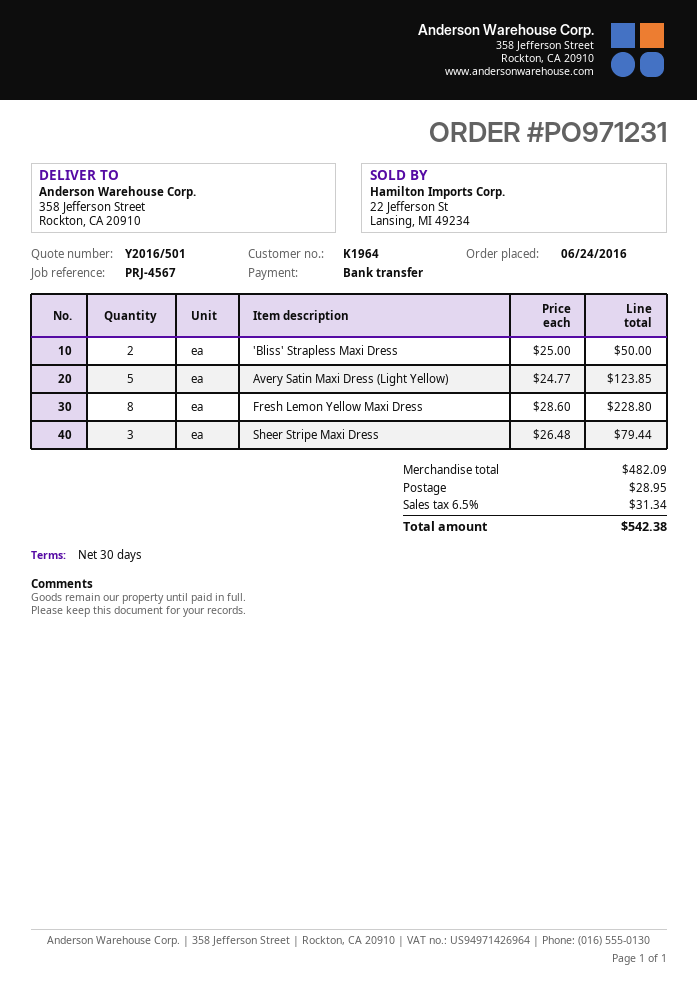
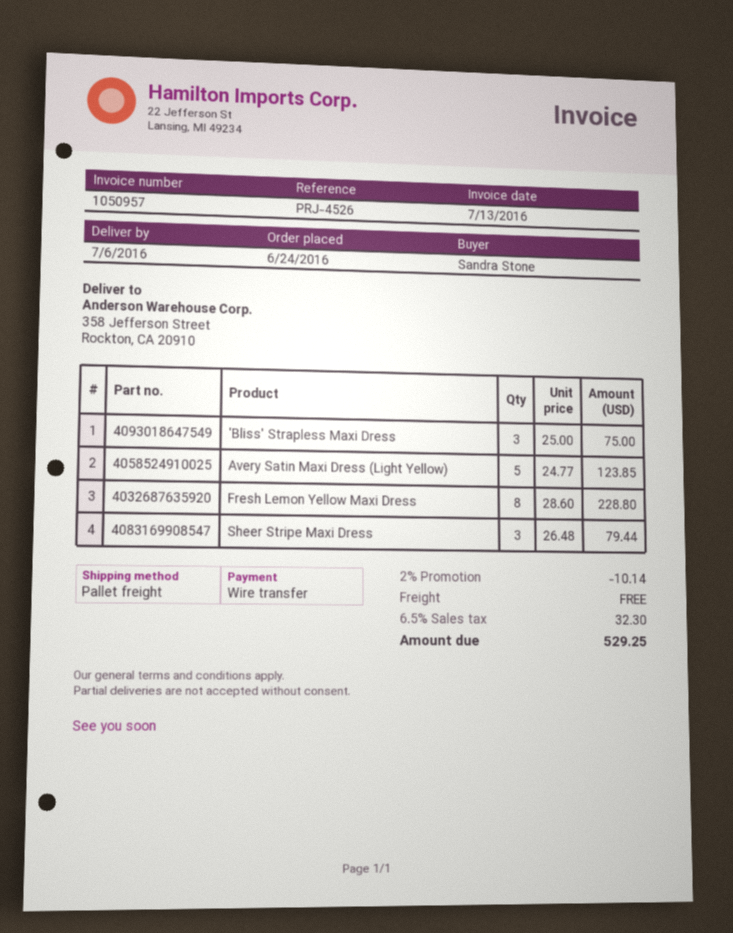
reference: PRJ-4567 -> PRJ-4526
'Bliss' Strapless Maxi Dress: 2 x 25.00 = 50.00 -> 3 x 25.00 = 75.00
discount: none -> 2% = 10.14
shipping: 28.95 -> 0.00
tax: 6.5% = 31.34 -> 6.5% = 32.30
total: 542.38 -> 529.25

